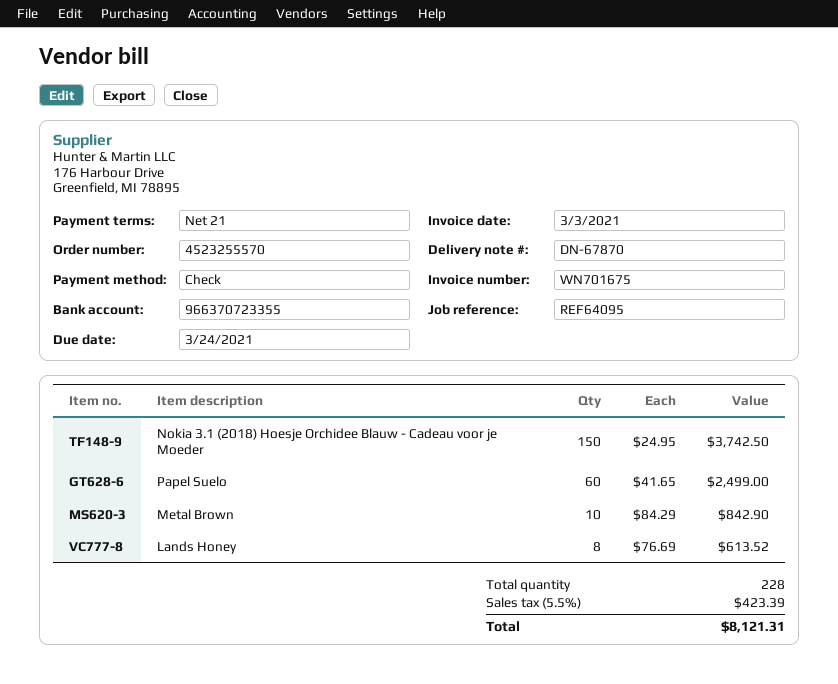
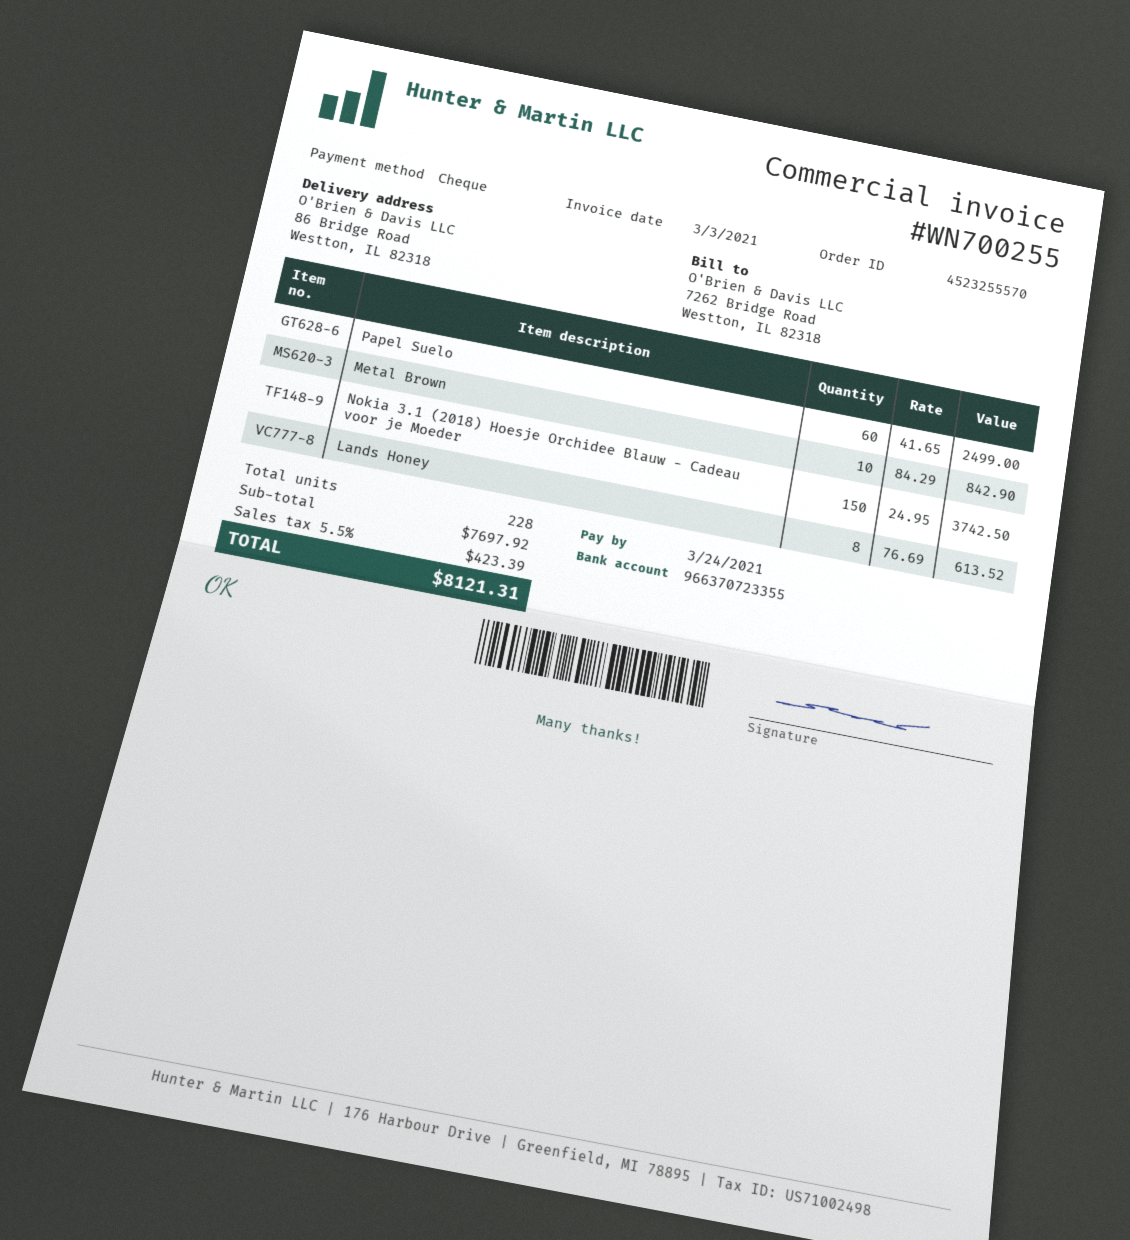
invoice number: WN701675 -> WN700255

